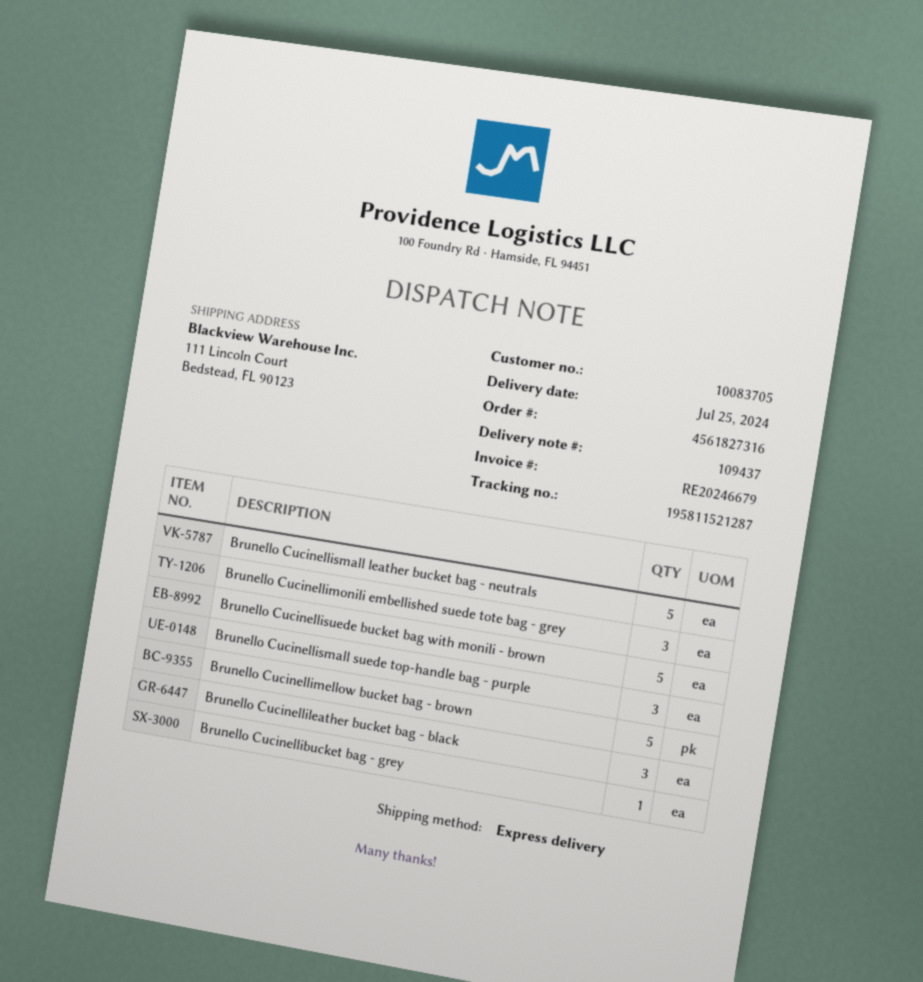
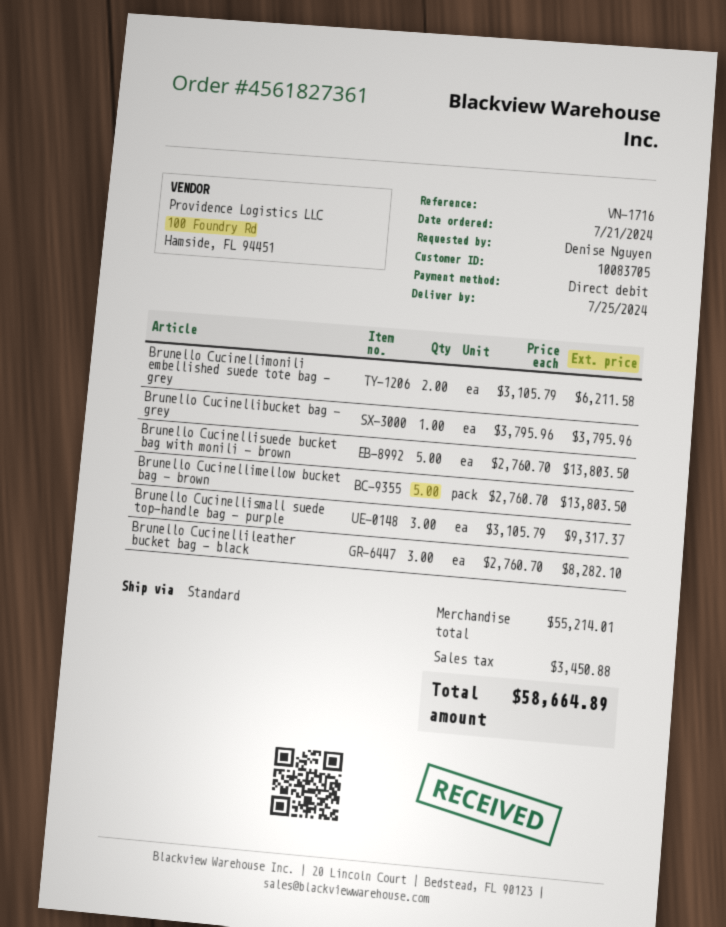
order number: 4561827316 -> 4561827361
shipping method: express -> standard
Brunello Cucinellismall leather bucket bag - neutrals: 5 -> none
Brunello Cucinellimonili embellished suede tote bag - grey: 3 -> 2

